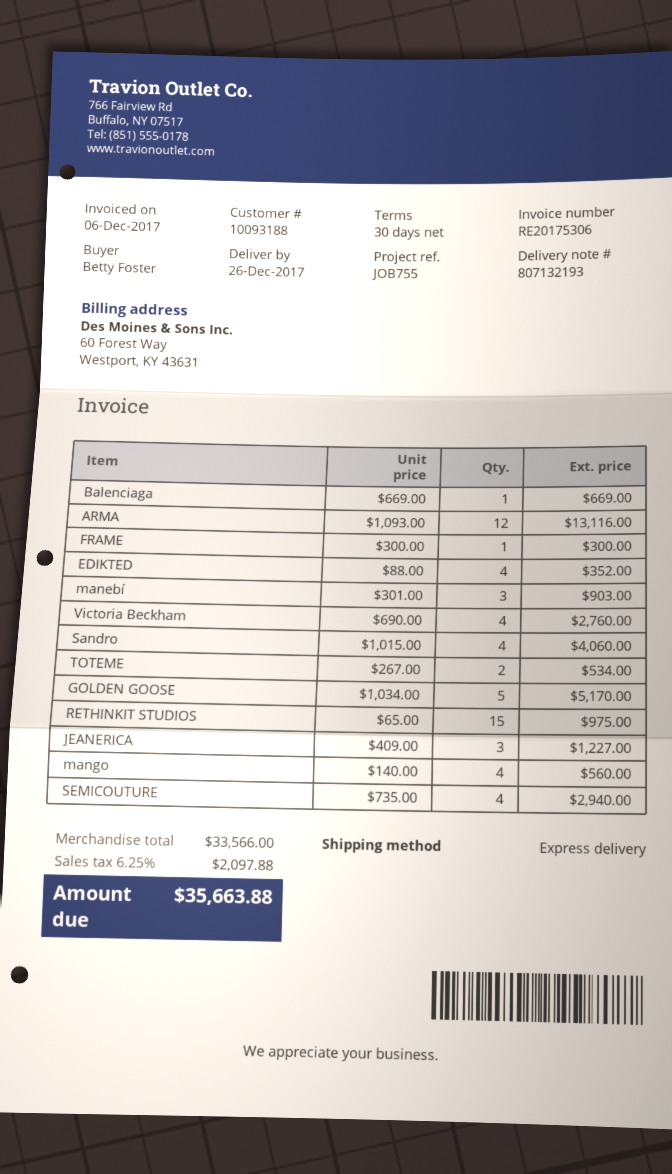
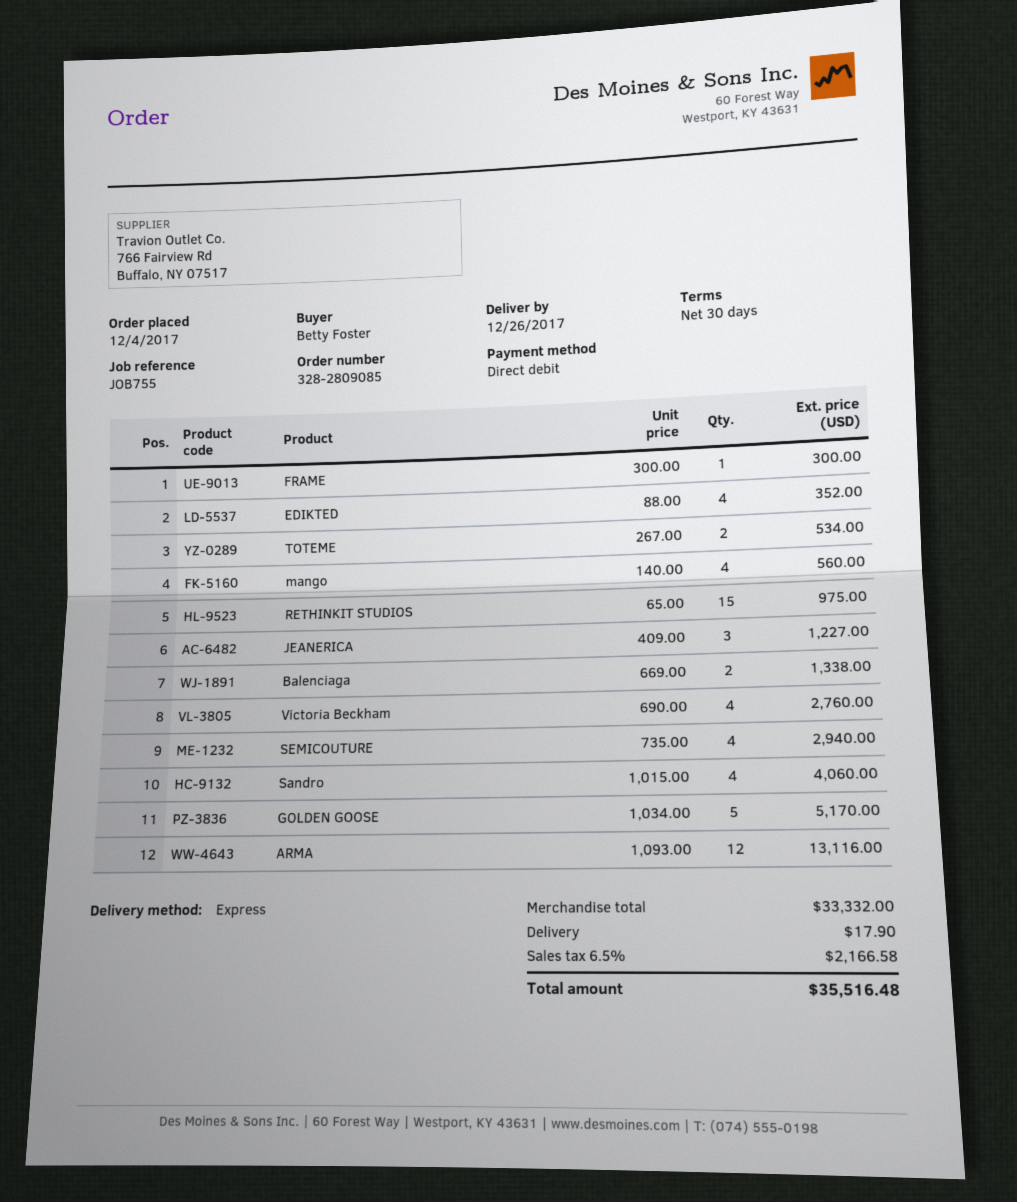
Balenciaga: 1 x 669.00 = 669.00 -> 2 x 669.00 = 1338.00
manebí: 3 x 301.00 = 903.00 -> none
subtotal: 33566.00 -> 33332.00
shipping: none -> 17.90
tax: 6.25% = 2097.88 -> 6.5% = 2166.58
total: 35663.88 -> 35516.48

